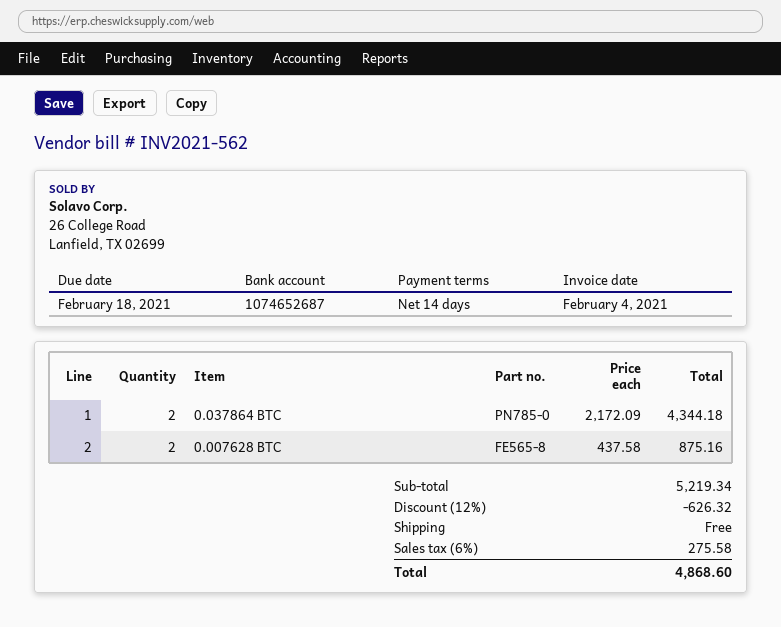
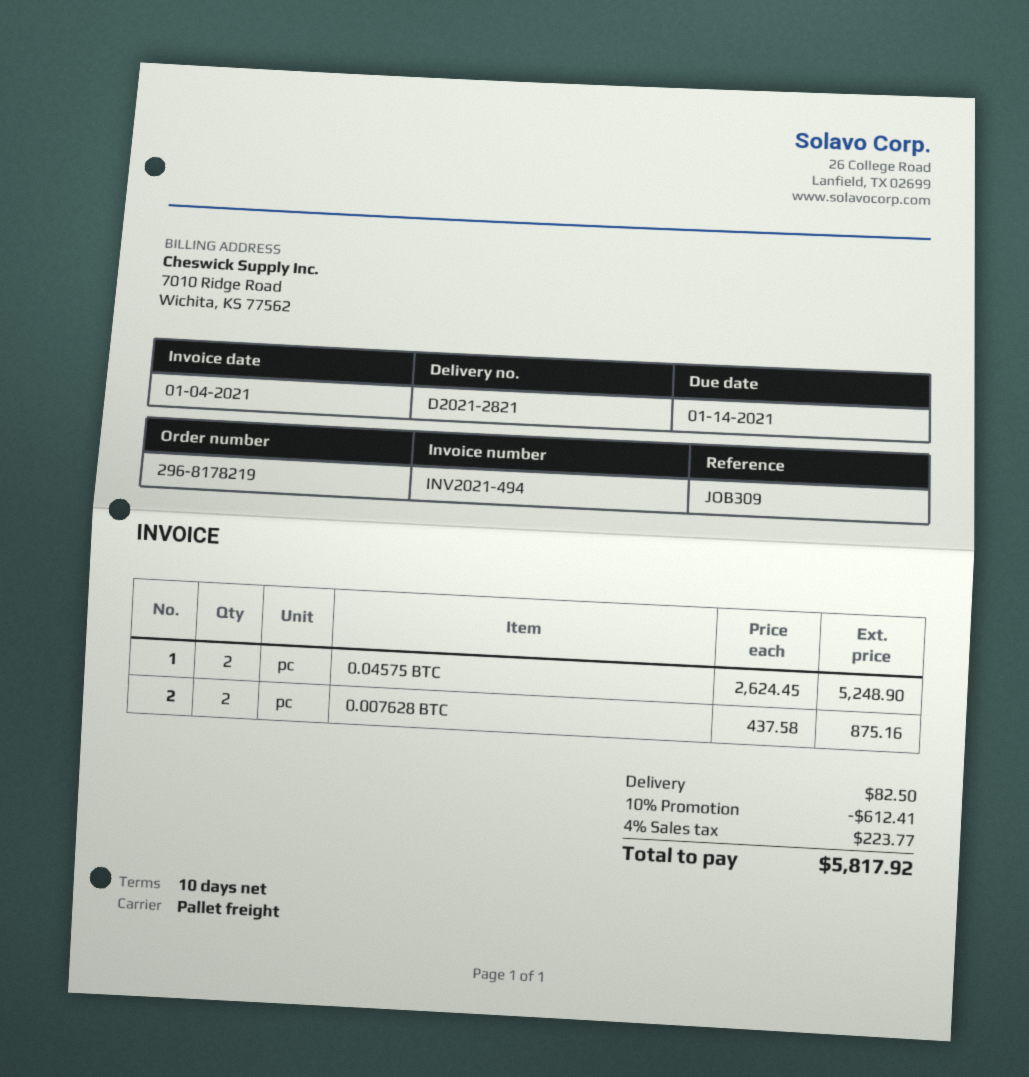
invoice number: INV2021-562 -> INV2021-494
invoice date: 2021-02-04 -> 2021-01-04
payment terms: 14 days -> 10 days
due date: 2021-02-18 -> 2021-01-14
0.037864 BTC: 2 x 2172.09 = 4344.18 -> none
0.04575 BTC: none -> 2 x 2624.45 = 5248.90
discount: 12% = 626.32 -> 10% = 612.41
shipping: 0.00 -> 82.50
tax: 6% = 275.58 -> 4% = 223.77
total: 4868.60 -> 5817.92

